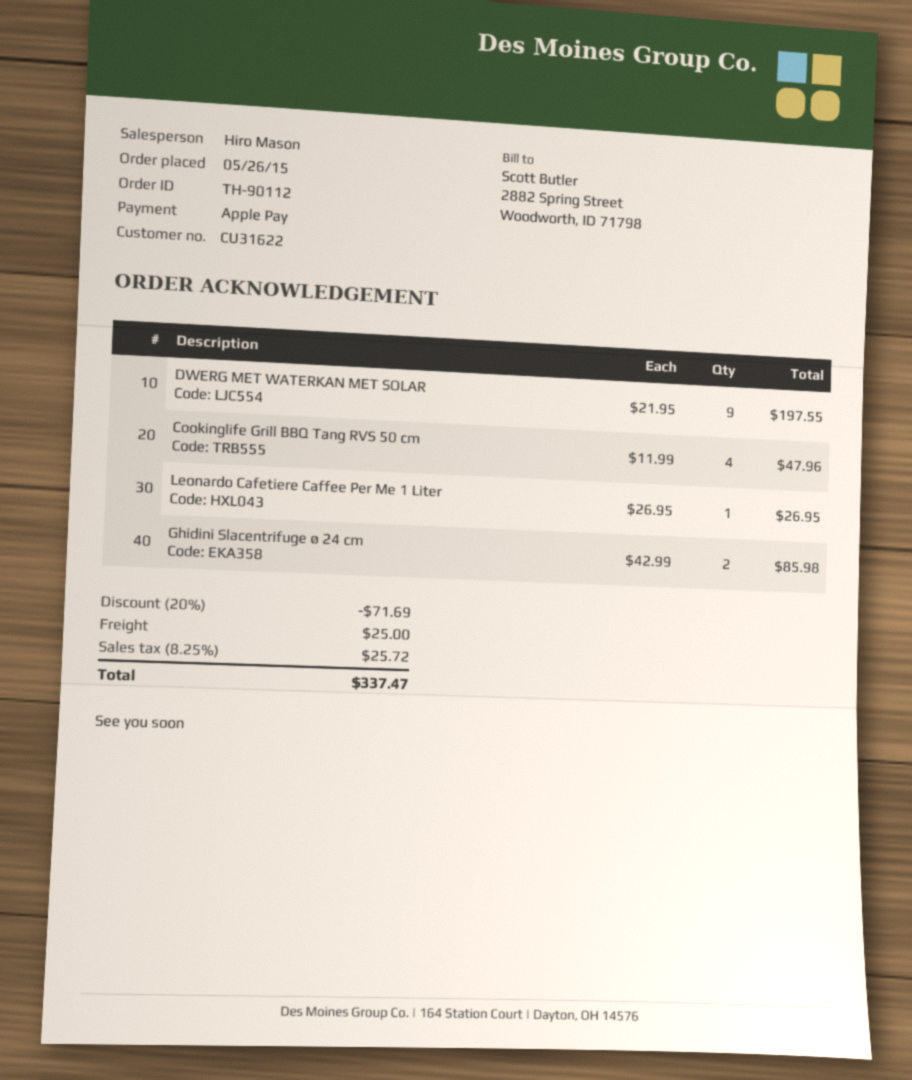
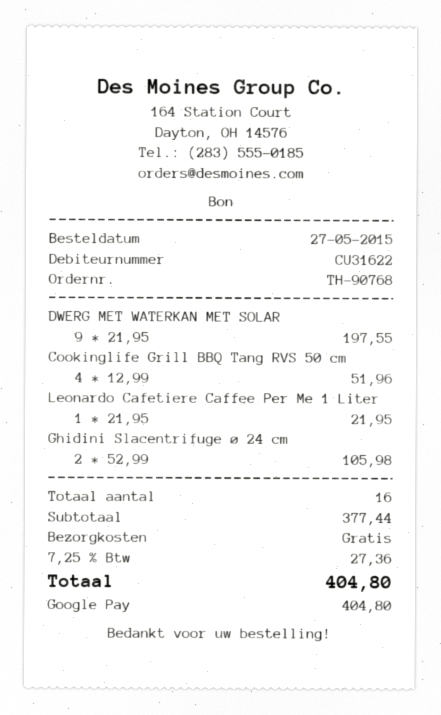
order number: TH-90112 -> TH-90768
order date: 2015-05-26 -> 2015-05-27
payment method: Apple Pay -> Google Pay
Cookinglife Grill BBQ Tang RVS 50 cm: 4 x 11.99 = 47.96 -> 4 x 12.99 = 51.96
Leonardo Cafetiere Caffee Per Me 1 Liter: 1 x 26.95 = 26.95 -> 1 x 21.95 = 21.95
Ghidini Slacentrifuge ø 24 cm: 2 x 42.99 = 85.98 -> 2 x 52.99 = 105.98
discount: 20% = 71.69 -> none
shipping: 25.00 -> 0.00
tax: 8.25% = 25.72 -> 7.25% = 27.36
total: 337.47 -> 404.80

